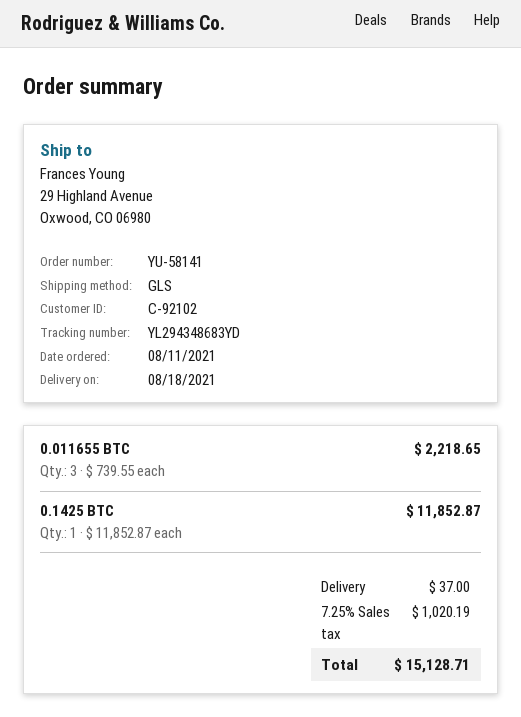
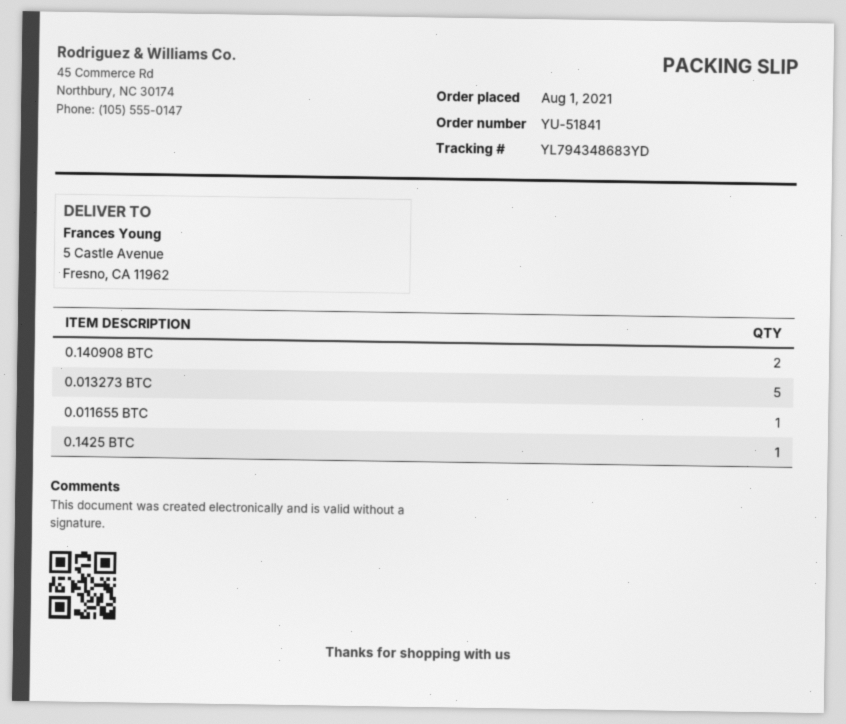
order number: YU-58141 -> YU-51841
order date: 2021-08-11 -> 2021-08-01
tracking number: YL294348683YD -> YL794348683YD
ship to: 29 Highland Avenue, Oxwood, CO 06980 -> 5 Castle Avenue, Fresno, CA 11962
0.011655 BTC: 3 -> 1
0.140908 BTC: none -> 2
0.013273 BTC: none -> 5

